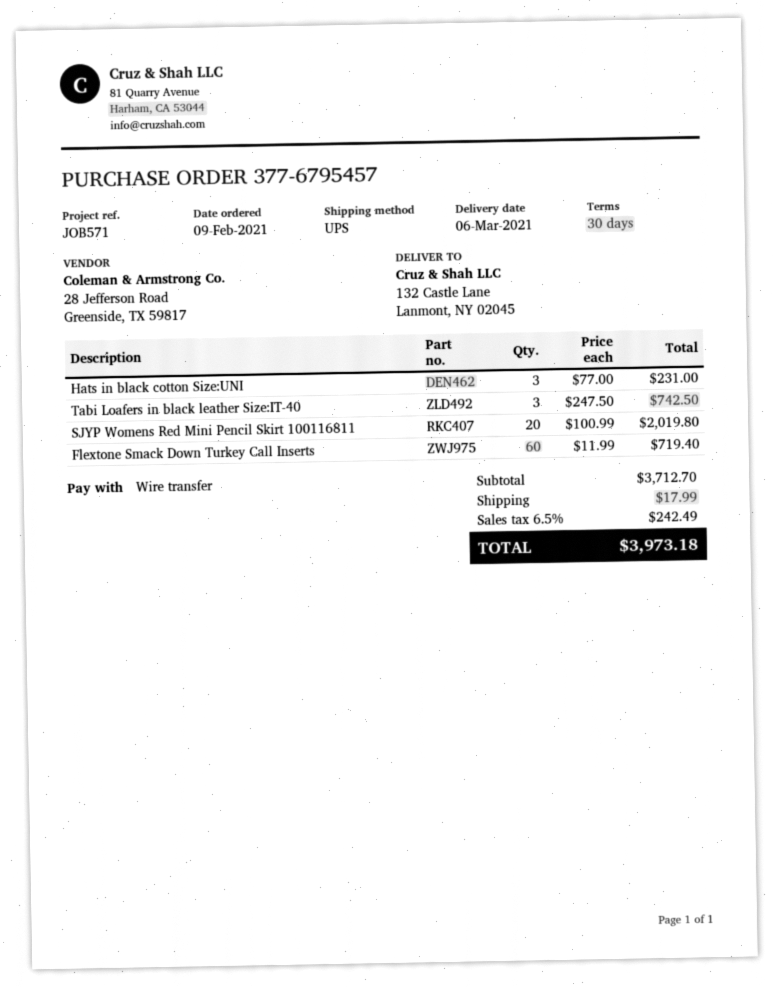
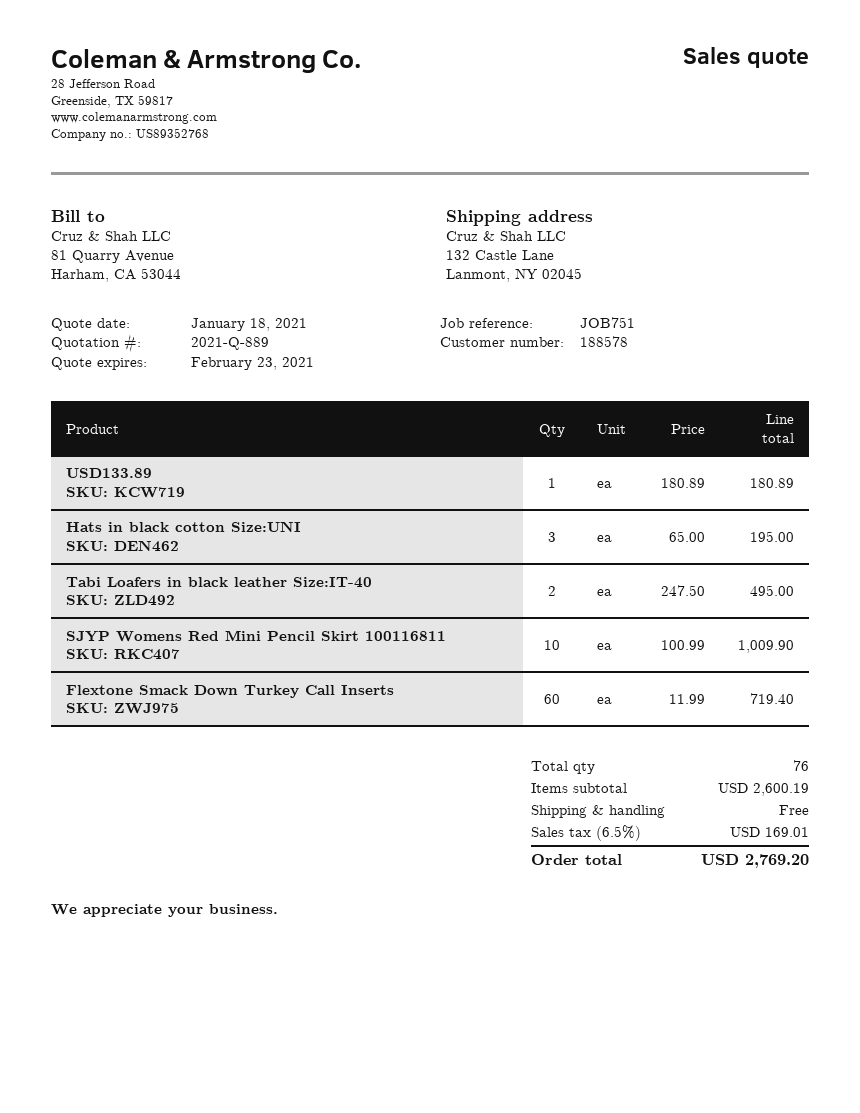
reference: JOB571 -> JOB751
Hats in black cotton Size:UNI: 3 x 77.00 = 231.00 -> 3 x 65.00 = 195.00
Tabi Loafers in black leather Size:IT-40: 3 x 247.50 = 742.50 -> 2 x 247.50 = 495.00
SJYP Womens Red Mini Pencil Skirt 100116811: 20 x 100.99 = 2019.80 -> 10 x 100.99 = 1009.90
USD133.89: none -> 1 x 180.89 = 180.89
subtotal: 3712.70 -> 2600.19
shipping: 17.99 -> 0.00
tax: 6.5% = 242.49 -> 6.5% = 169.01
total: 3973.18 -> 2769.20

